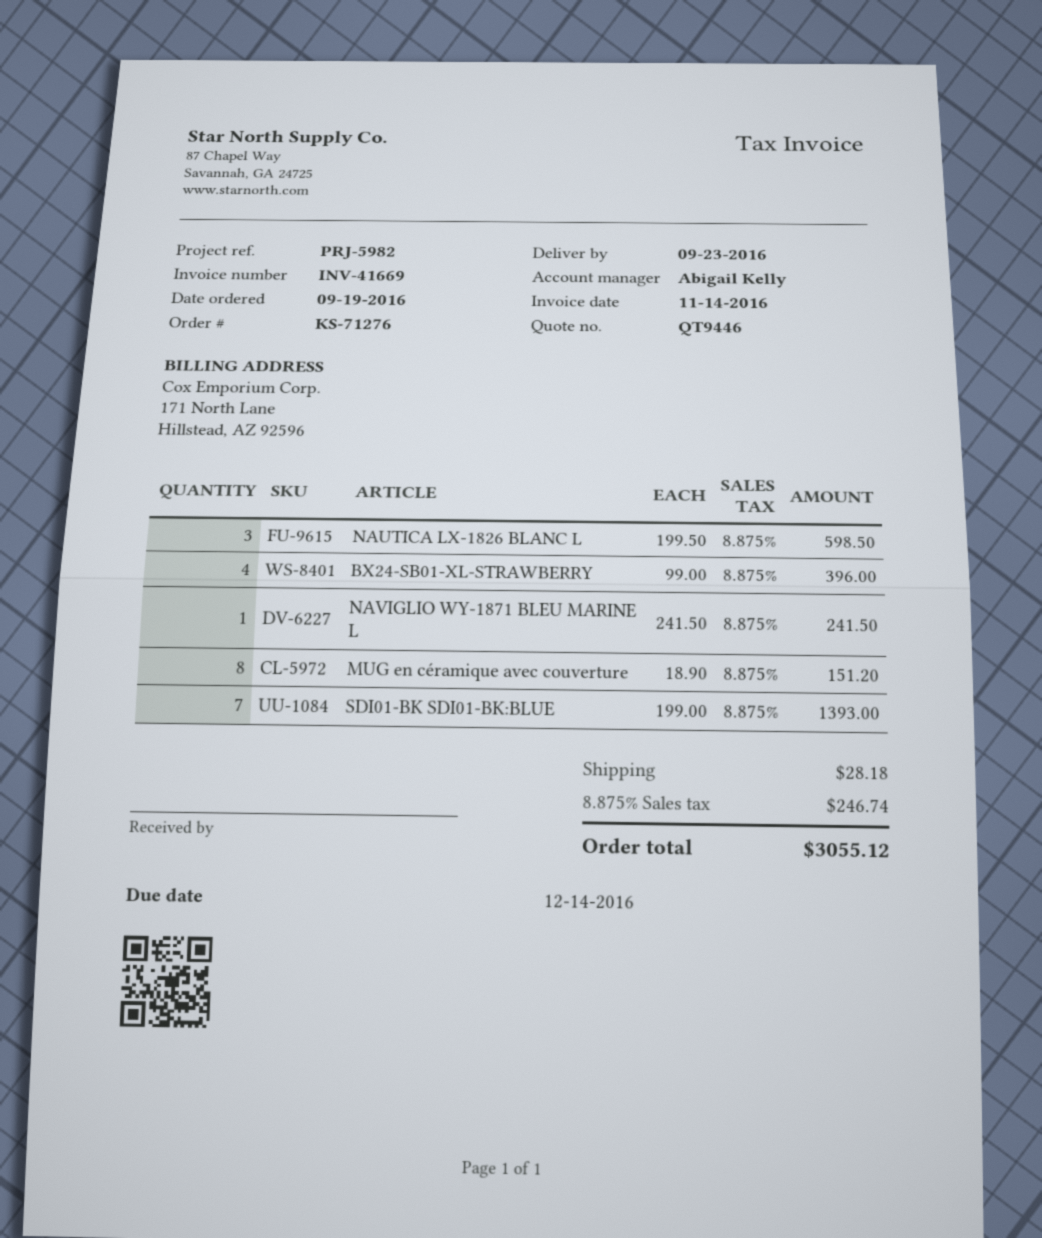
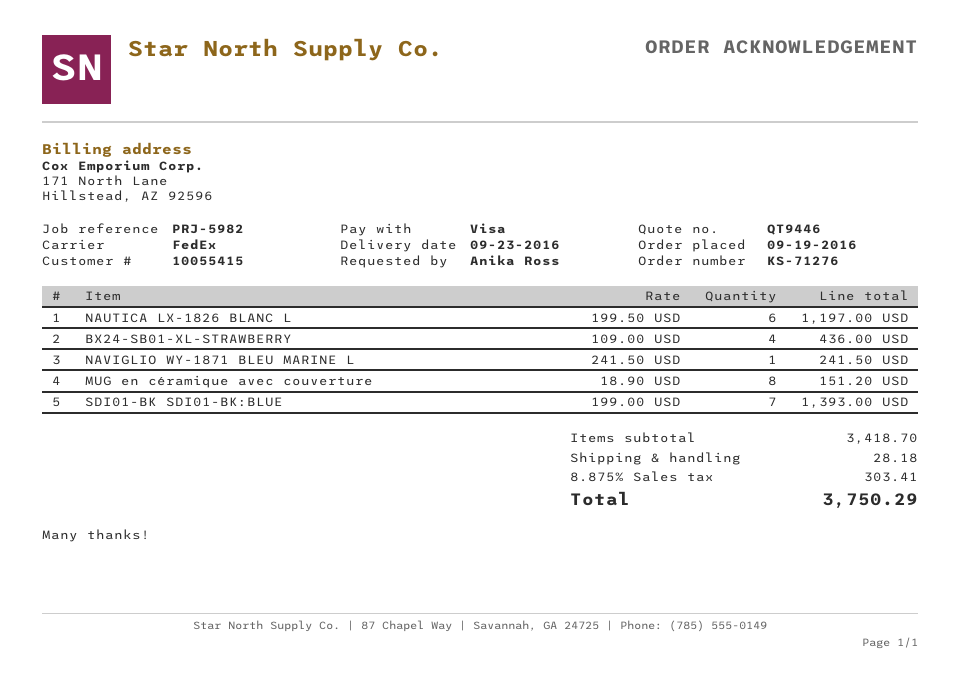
NAUTICA LX-1826 BLANC L: 3 x 199.50 = 598.50 -> 6 x 199.50 = 1197.00
BX24-SB01-XL-STRAWBERRY: 4 x 99.00 = 396.00 -> 4 x 109.00 = 436.00
tax: 8.875% = 246.74 -> 8.875% = 303.41
total: 3055.12 -> 3750.29

